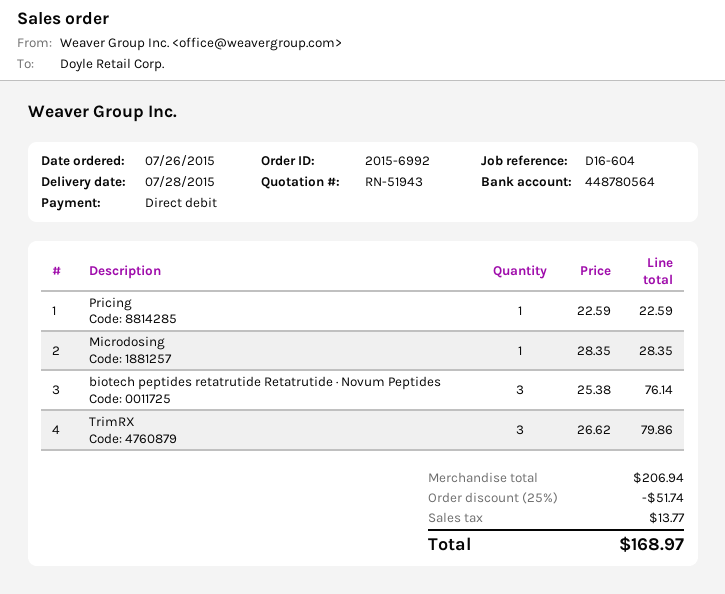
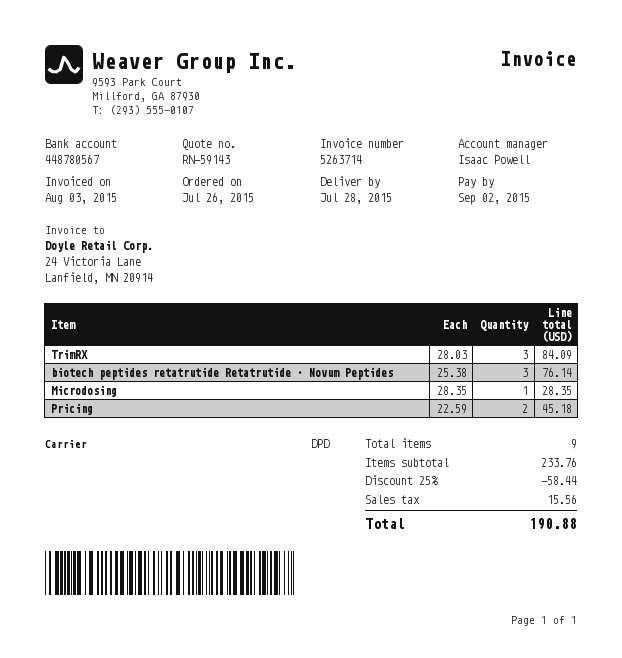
quote number: RN-51943 -> RN-59143
bank account: 448780564 -> 448780567
Pricing: 1 x 22.59 = 22.59 -> 2 x 22.59 = 45.18
TrimRX: 3 x 26.62 = 79.86 -> 3 x 28.03 = 84.09
subtotal: 206.94 -> 233.76
discount: 25% = 51.74 -> 25% = 58.44
tax: 13.77 -> 15.56
total: 168.97 -> 190.88

